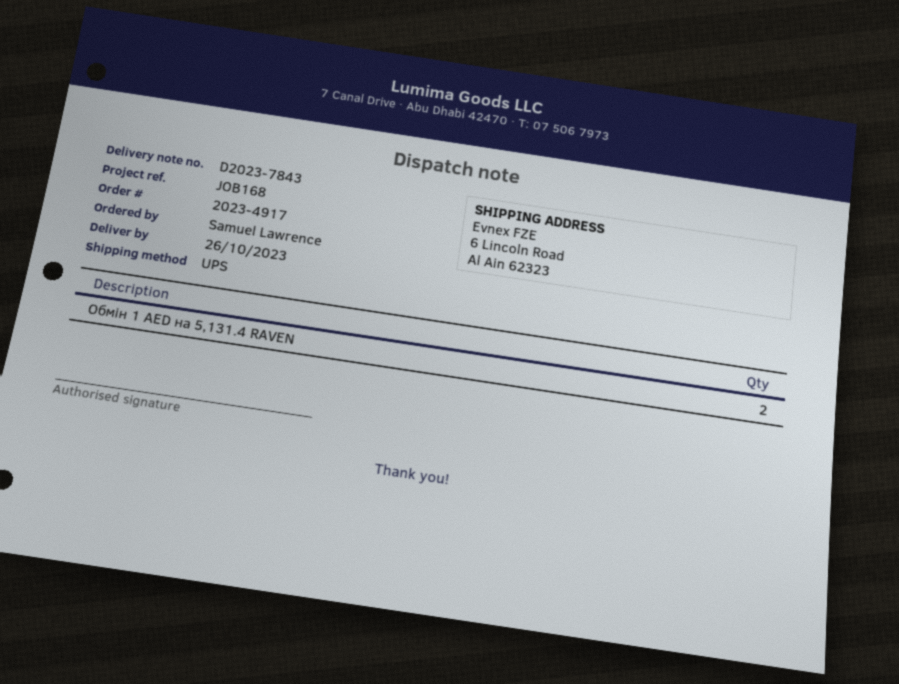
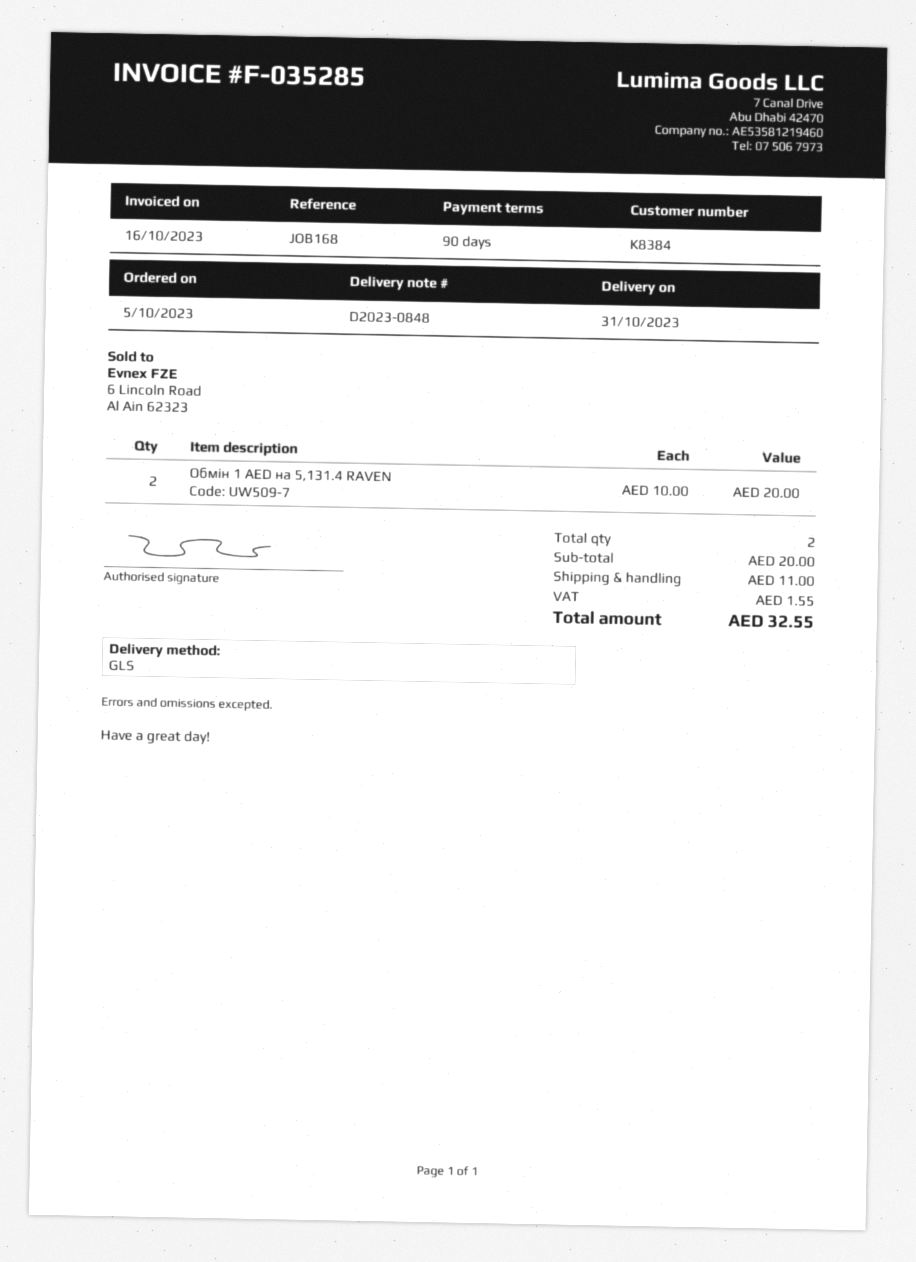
delivery note number: D2023-7843 -> D2023-0848
delivery date: 2023-10-26 -> 2023-10-31
shipping method: UPS -> GLS

